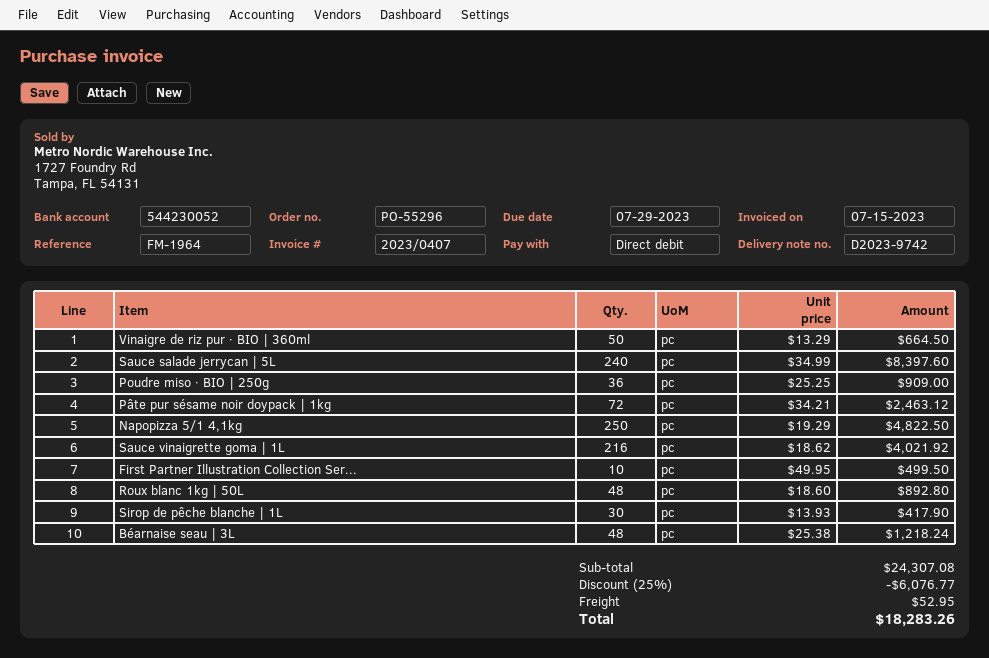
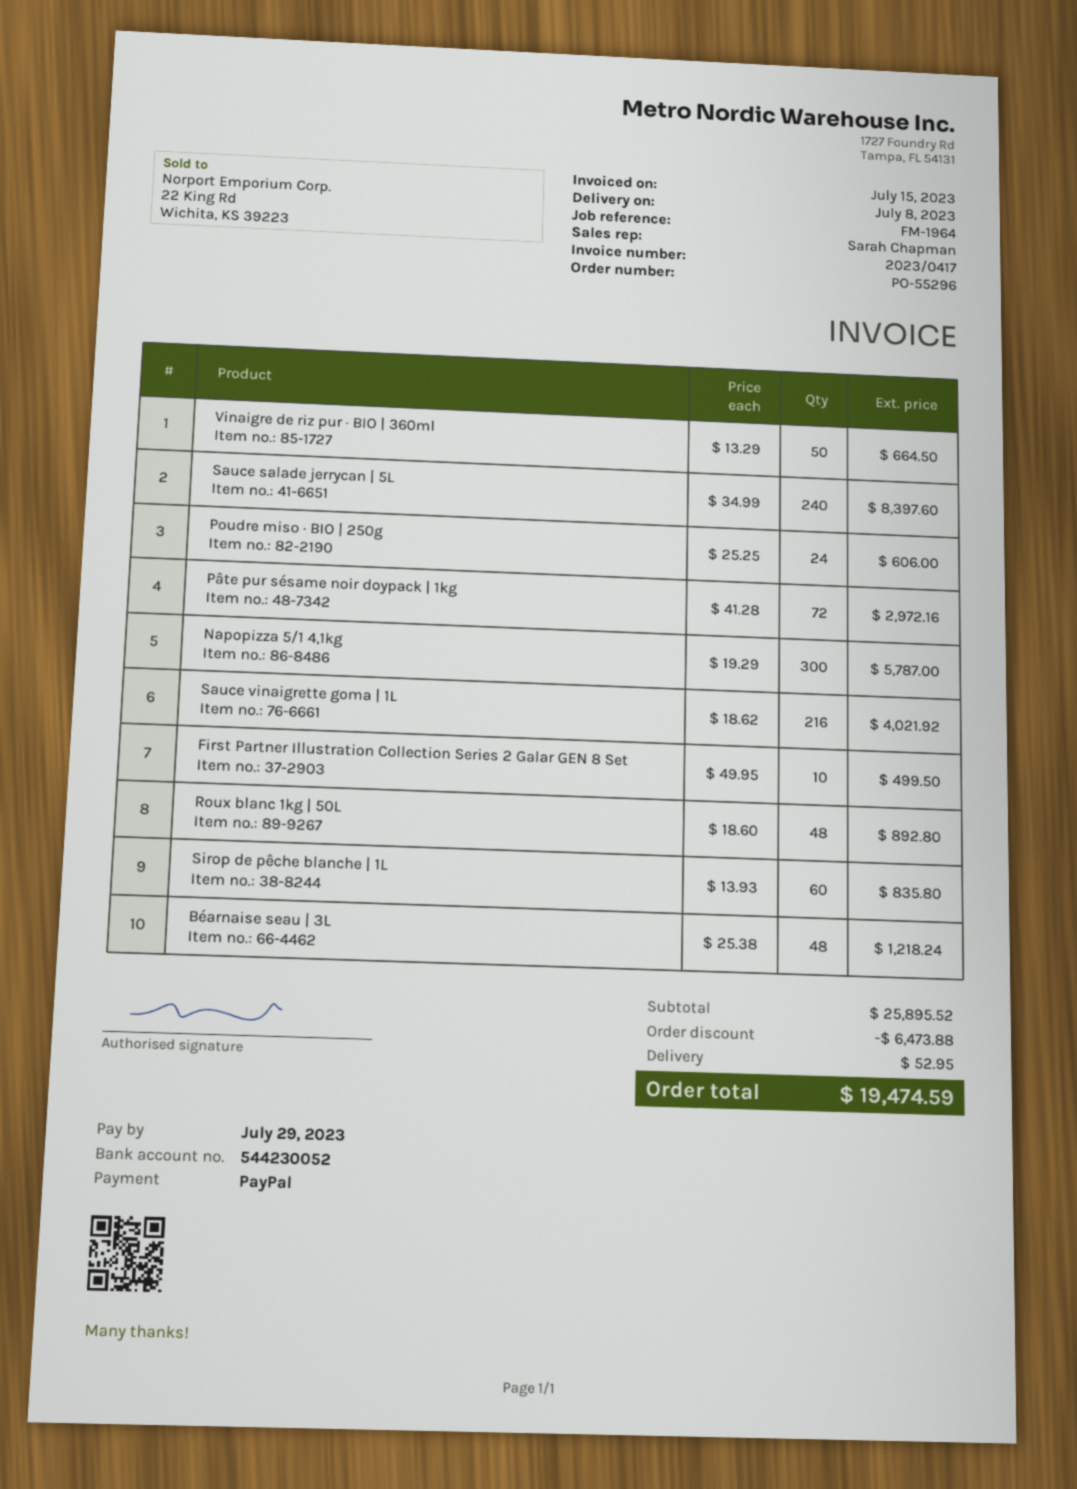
invoice number: 2023/0407 -> 2023/0417
payment method: direct debit -> PayPal
Poudre miso · BIO | 250g: 36 x 25.25 = 909.00 -> 24 x 25.25 = 606.00
Pâte pur sésame noir doypack | 1kg: 72 x 34.21 = 2463.12 -> 72 x 41.28 = 2972.16
Napopizza 5/1 4,1kg: 250 x 19.29 = 4822.50 -> 300 x 19.29 = 5787.00
Sirop de pêche blanche | 1L: 30 x 13.93 = 417.90 -> 60 x 13.93 = 835.80
subtotal: 24307.08 -> 25895.52
discount: 6076.77 -> 6473.88
total: 18283.26 -> 19474.59

